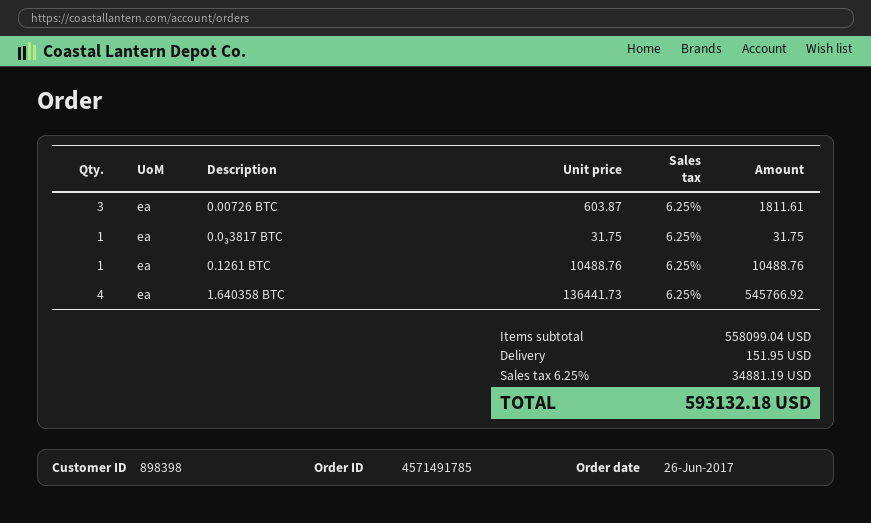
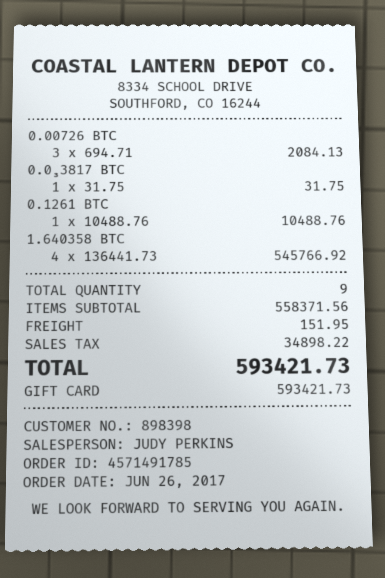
0.00726 BTC: 3 x 603.87 = 1811.61 -> 3 x 694.71 = 2084.13
subtotal: 558099.04 -> 558371.56
tax: 34881.19 -> 34898.22
total: 593132.18 -> 593421.73

